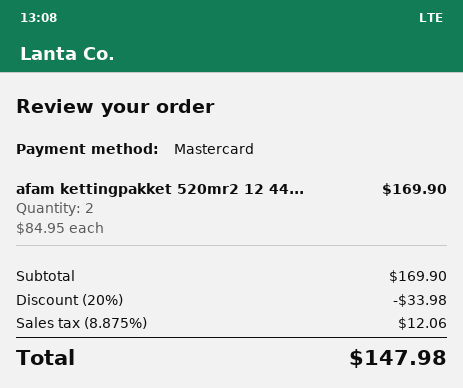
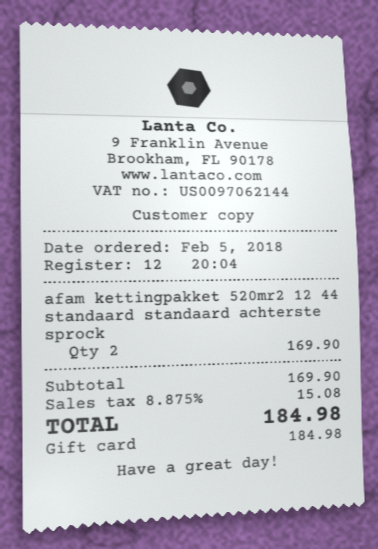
payment method: Mastercard -> gift card
discount: 20% = 33.98 -> none
tax: 8.875% = 12.06 -> 8.875% = 15.08
total: 147.98 -> 184.98

